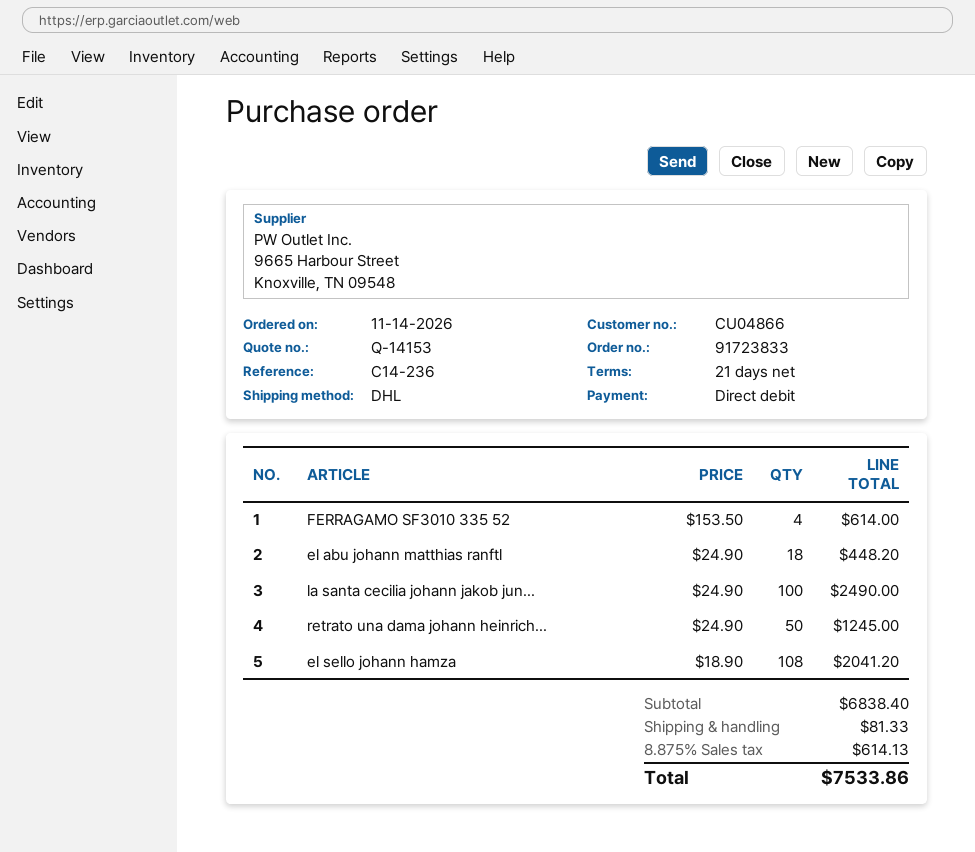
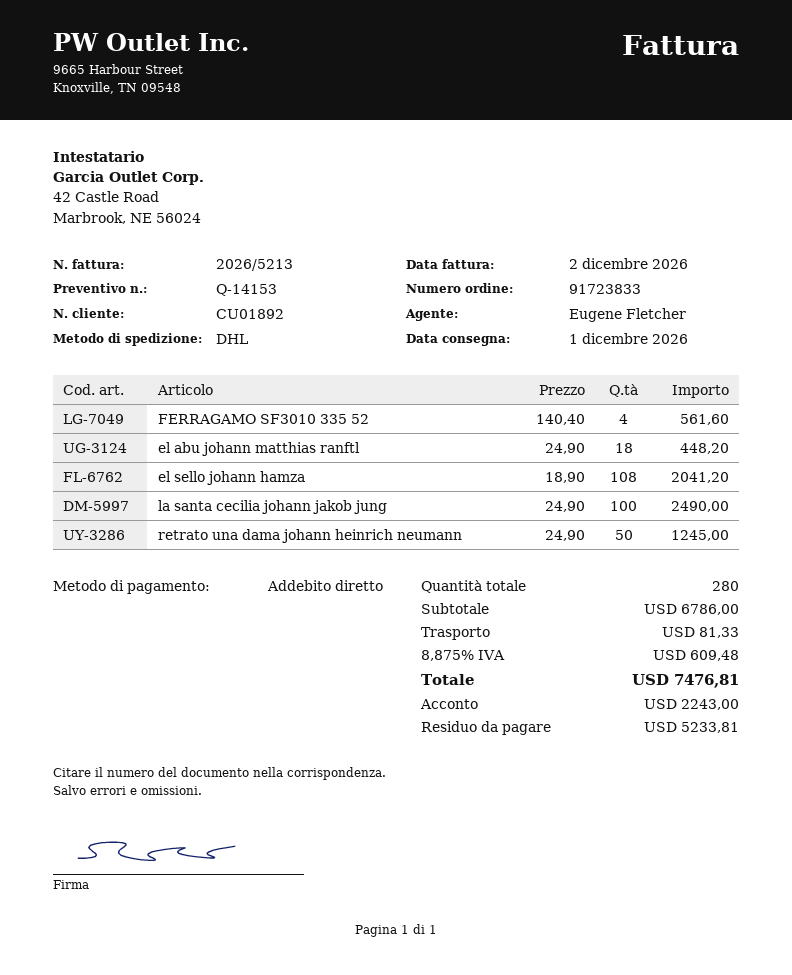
customer number: CU04866 -> CU01892
FERRAGAMO SF3010 335 52: 4 x 153.50 = 614.00 -> 4 x 140.40 = 561.60
subtotal: 6838.40 -> 6786.00
tax: 8.875% = 614.13 -> 8.875% = 609.48
total: 7533.86 -> 7476.81

